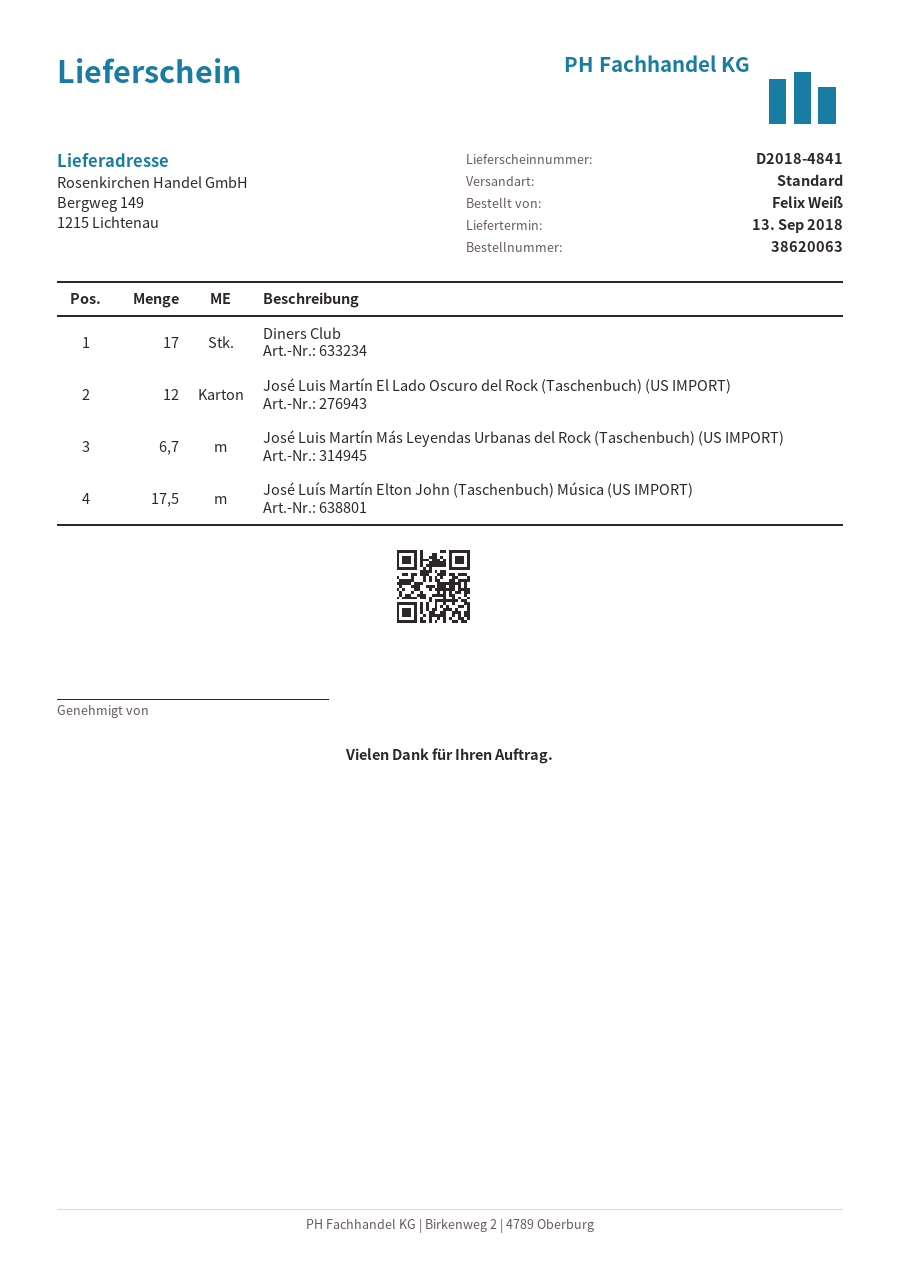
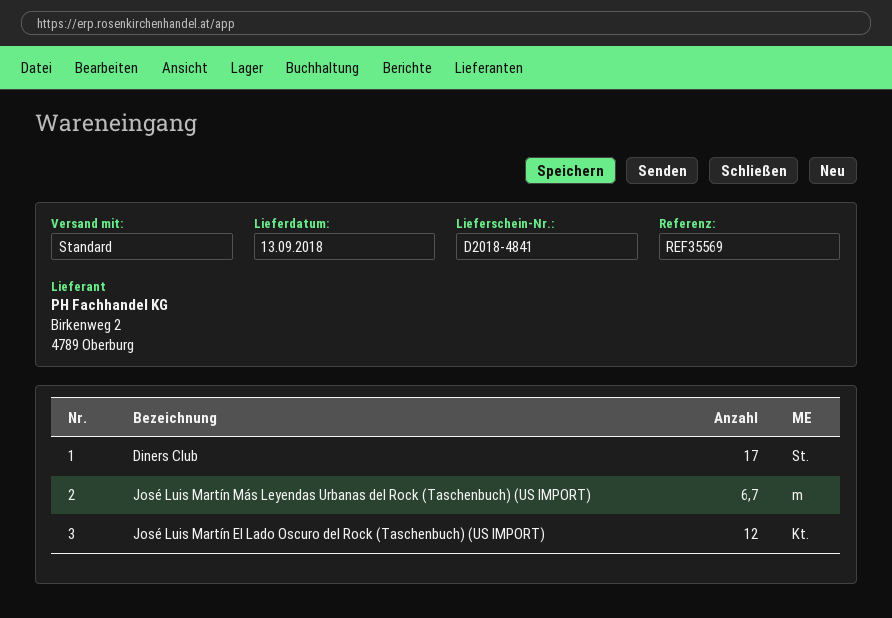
José Luís Martín Elton John (Taschenbuch) Música (US IMPORT): 17.5 -> none

